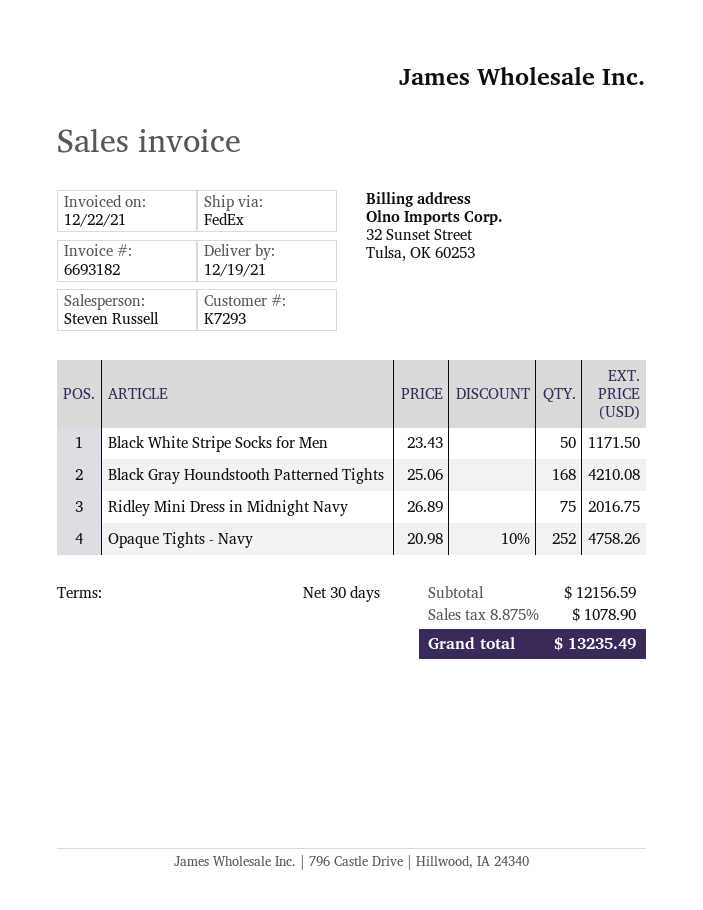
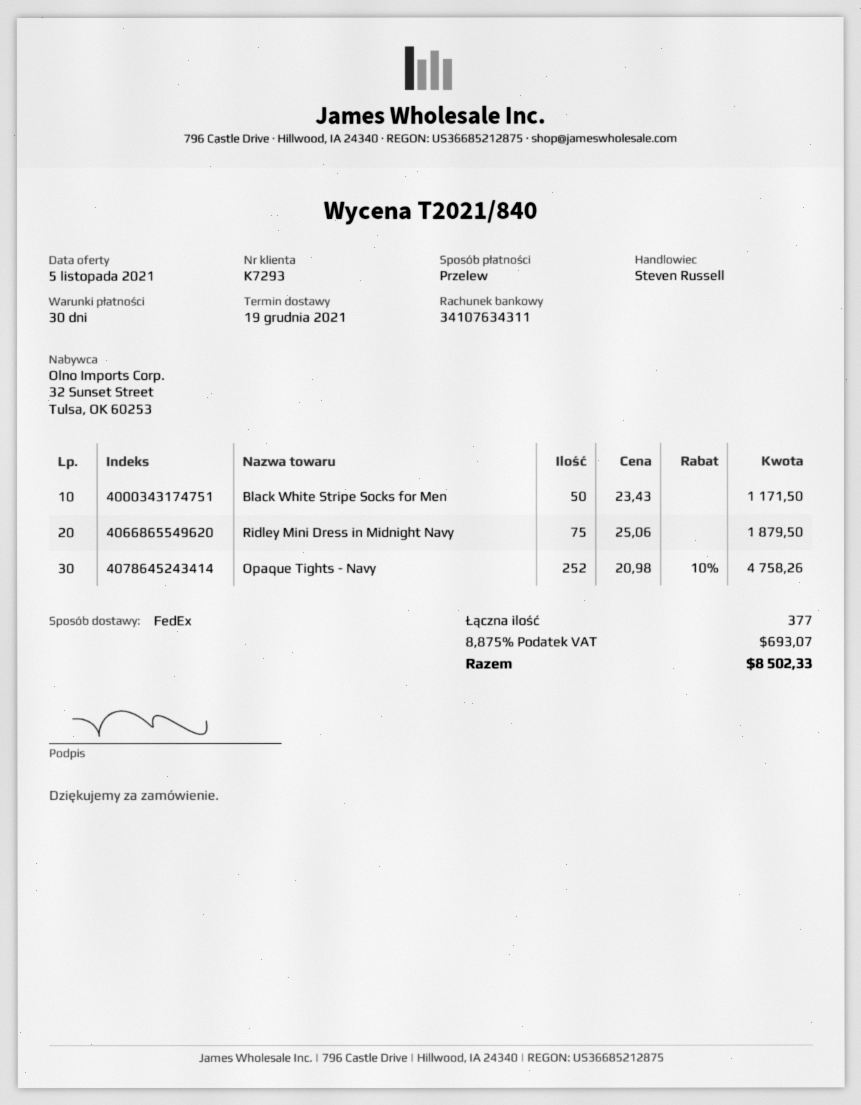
Black Gray Houndstooth Patterned Tights: 168 x 25.06 = 4210.08 -> none
Ridley Mini Dress in Midnight Navy: 75 x 26.89 = 2016.75 -> 75 x 25.06 = 1879.50
tax: 8.875% = 1078.90 -> 8.875% = 693.07
total: 13235.49 -> 8502.33

